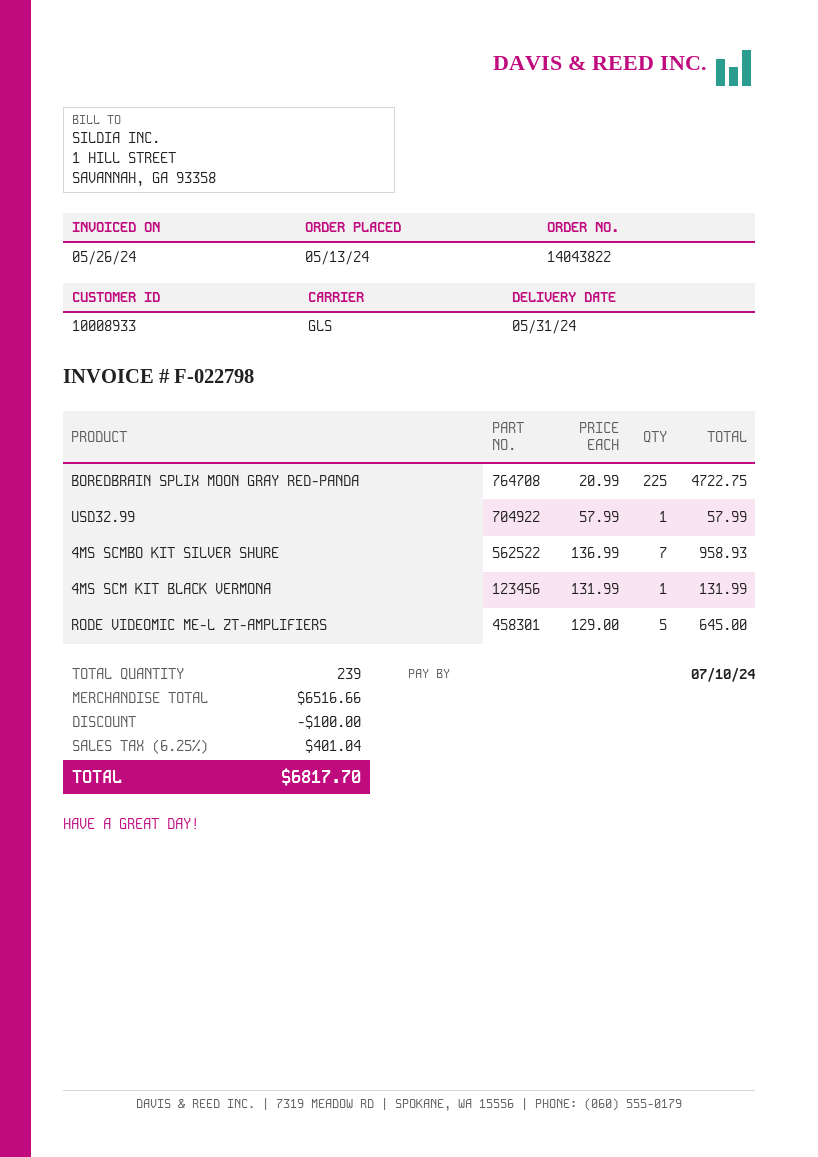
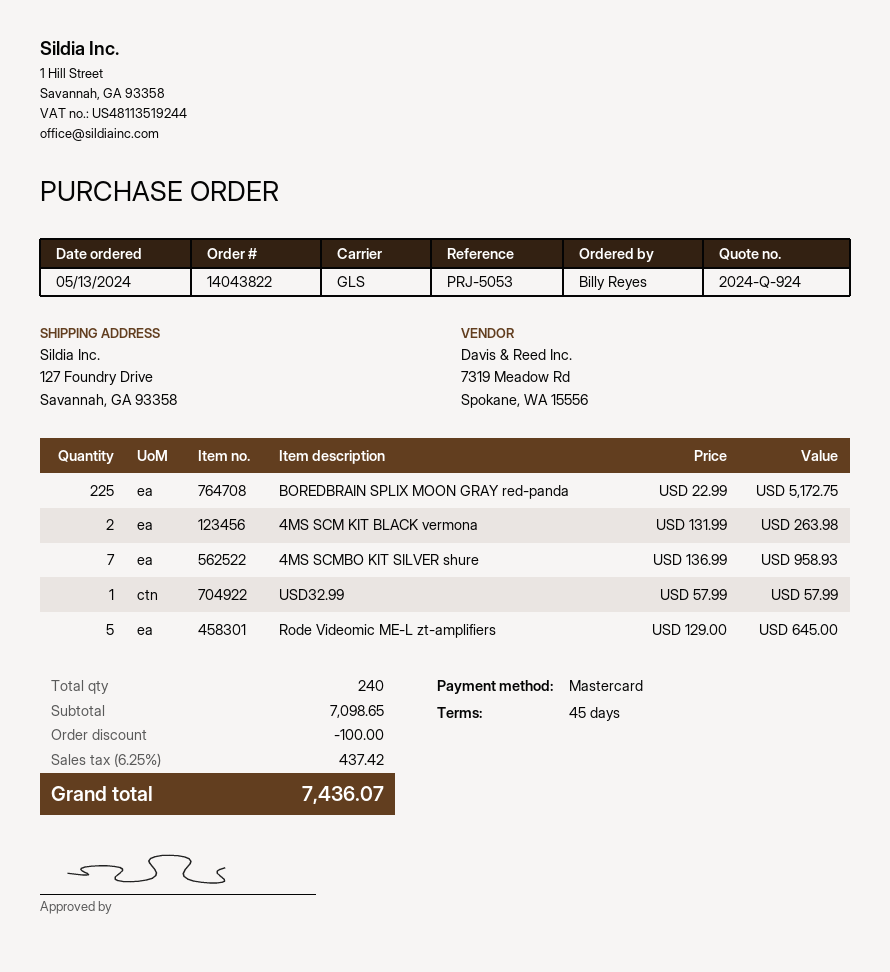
BOREDBRAIN SPLIX MOON GRAY RED-PANDA: 225 x 20.99 = 4722.75 -> 225 x 22.99 = 5172.75
4MS SCM KIT BLACK VERMONA: 1 x 131.99 = 131.99 -> 2 x 131.99 = 263.98
total quantity: 239 -> 240
subtotal: 6516.66 -> 7098.65
tax: 6.25% = 401.04 -> 6.25% = 437.42
total: 6817.70 -> 7436.07

